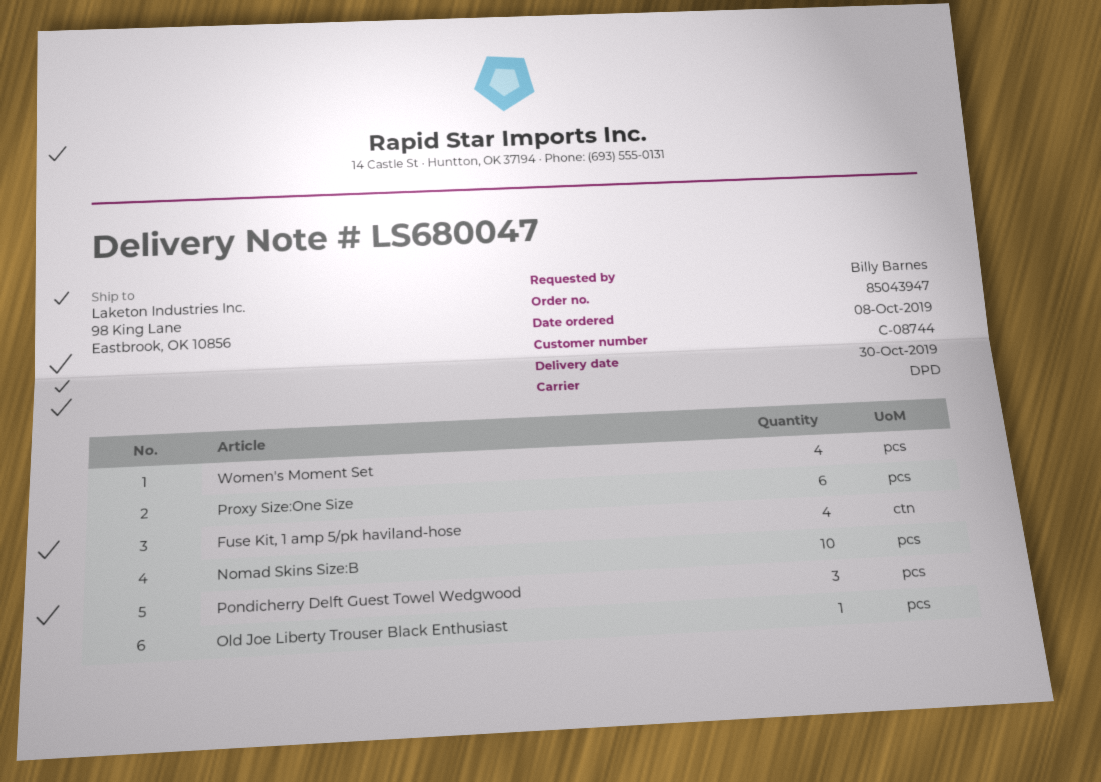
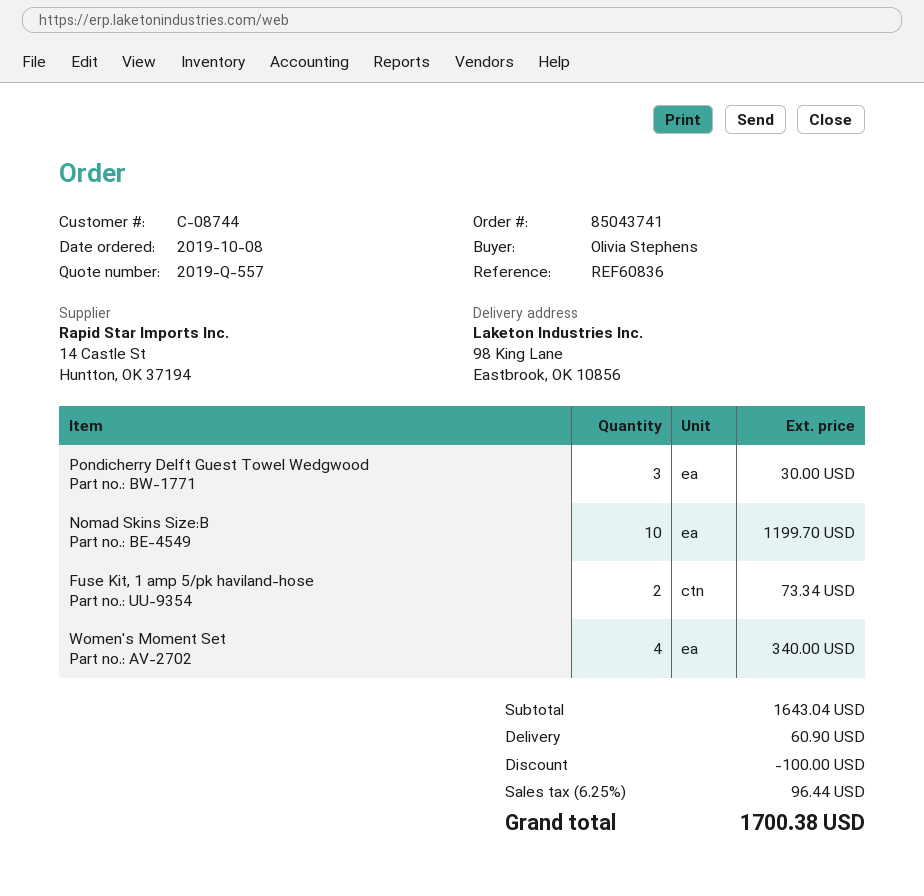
order number: 85043947 -> 85043741
ordered by: Billy Barnes -> Olivia Stephens
Proxy Size:One Size: 6 -> none
Fuse Kit, 1 amp 5/pk haviland-hose: 4 -> 2
Old Joe Liberty Trouser Black Enthusiast: 1 -> none

